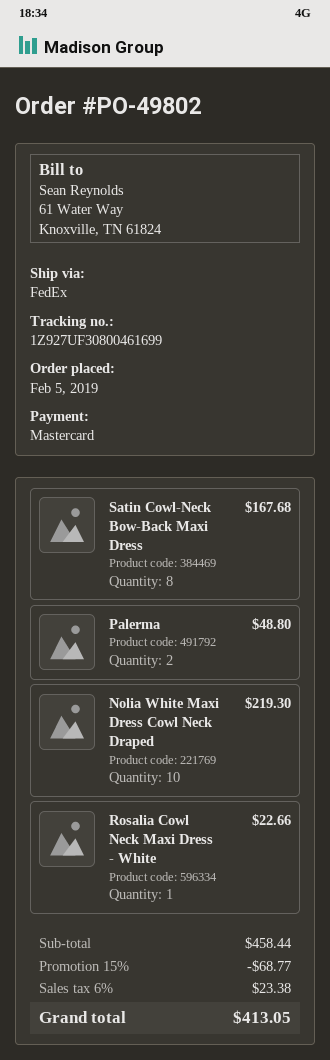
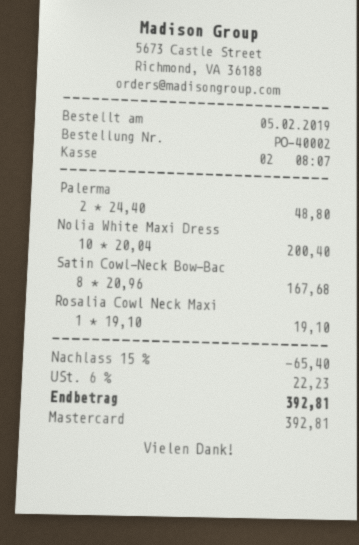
order number: PO-49802 -> PO-40002
Nolia White Maxi Dress Cowl Neck Draped: 10 for 219.30 -> 10 for 200.40
Rosalia Cowl Neck Maxi Dress - White: 1 for 22.66 -> 1 for 19.10
discount: 15% = 68.77 -> 15% = 65.40
tax: 6% = 23.38 -> 6% = 22.23
total: 413.05 -> 392.81

